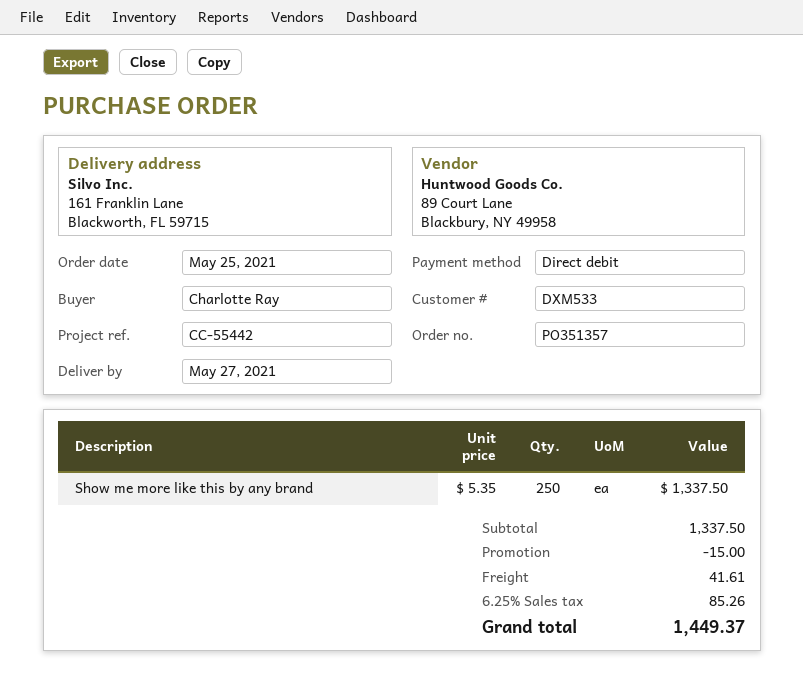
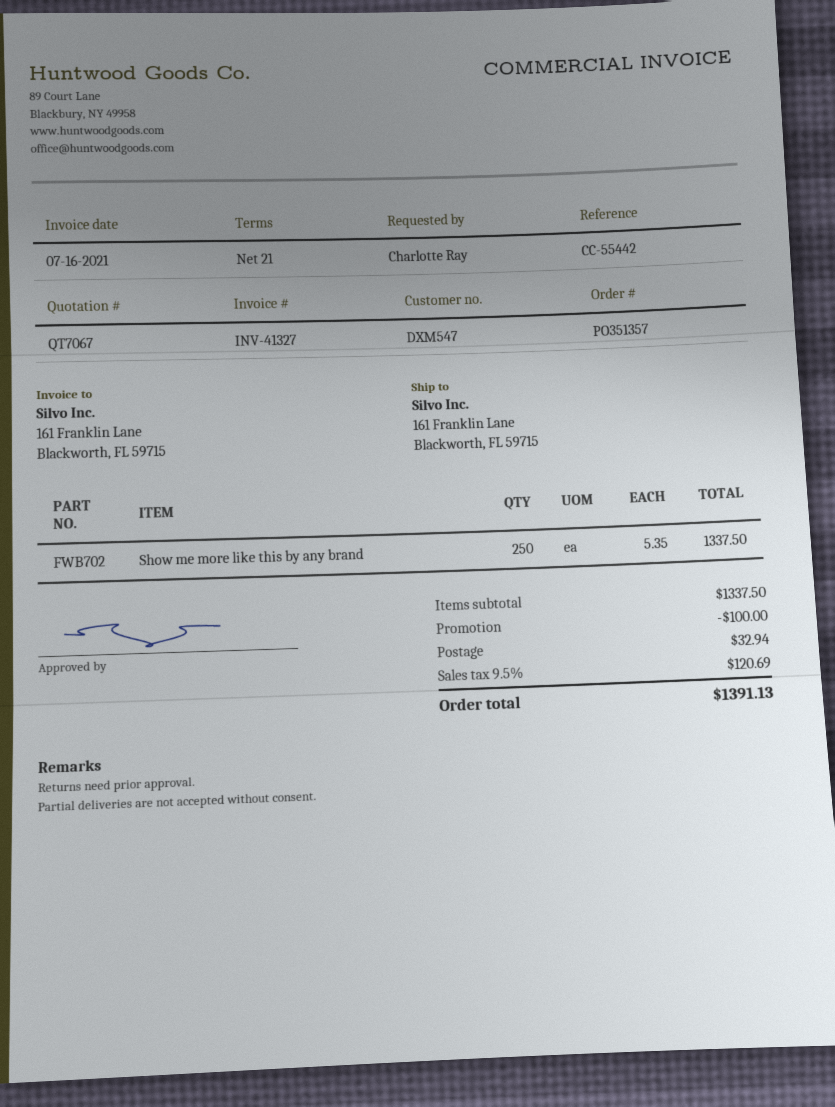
customer number: DXM533 -> DXM547
discount: 15.00 -> 100.00
shipping: 41.61 -> 32.94
tax: 6.25% = 85.26 -> 9.5% = 120.69
total: 1449.37 -> 1391.13

